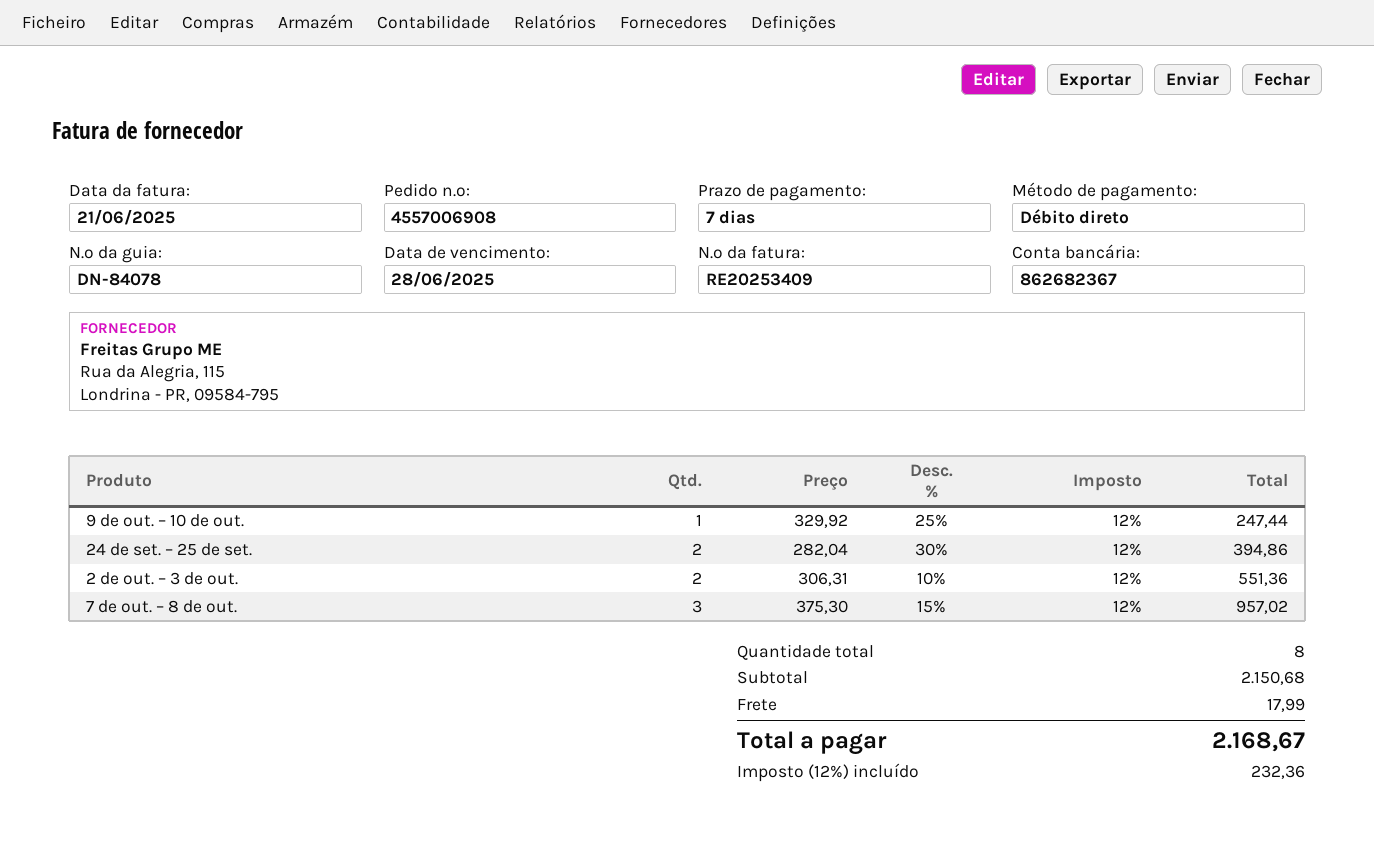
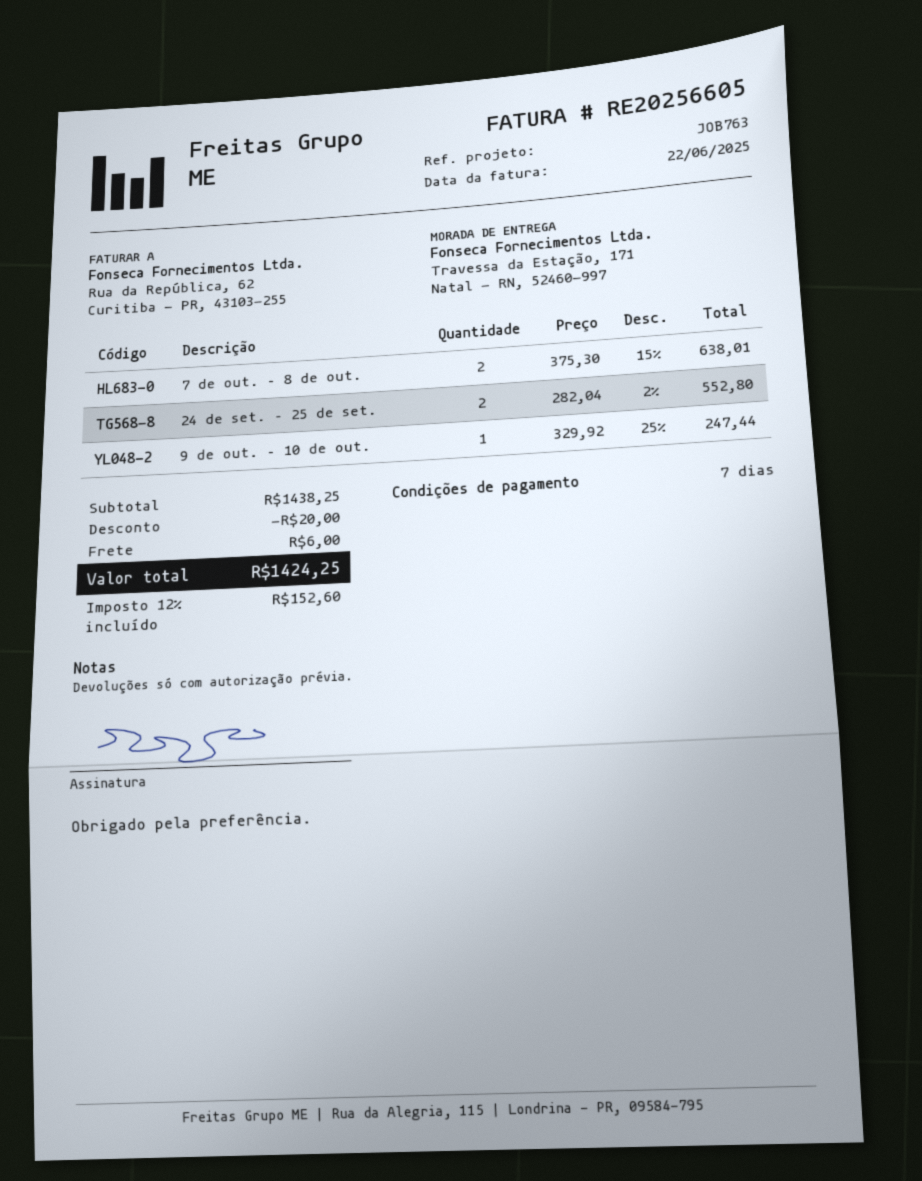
invoice number: RE20253409 -> RE20256605
invoice date: 2025-06-21 -> 2025-06-22
24 de set. – 25 de set.: 2 x 282.04 - 30% = 394.86 -> 2 x 282.04 - 2% = 552.80
2 de out. – 3 de out.: 2 x 306.31 - 10% = 551.36 -> none
7 de out. – 8 de out.: 3 x 375.30 - 15% = 957.02 -> 2 x 375.30 - 15% = 638.01
subtotal: 2150.68 -> 1438.25
discount: none -> 20.00
shipping: 17.99 -> 6.00
tax: 12% = 232.36 -> 12% = 152.60
total: 2168.67 -> 1424.25

